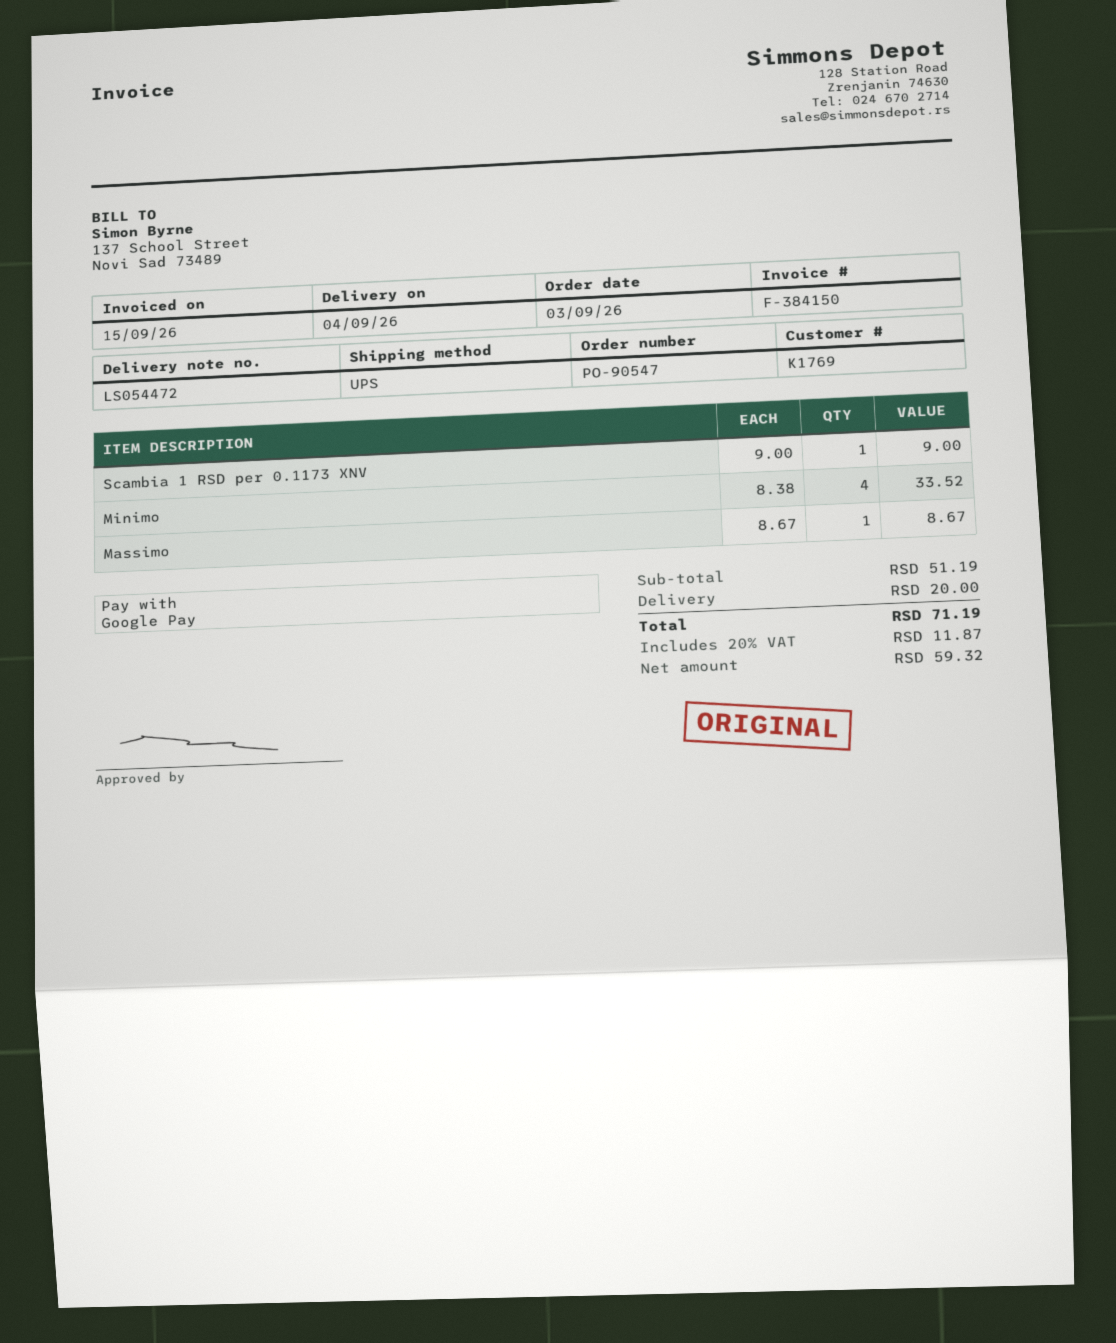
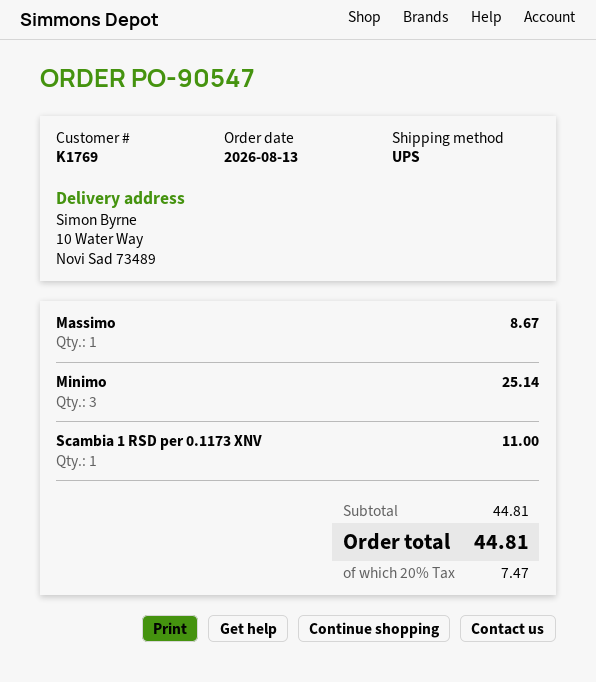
order date: 2026-09-03 -> 2026-08-13
Scambia 1 RSD per 0.1173 XNV: 1 for 9.00 -> 1 for 11.00
Minimo: 4 for 33.52 -> 3 for 25.14
subtotal: 51.19 -> 44.81
shipping: 20.00 -> none
tax: 20% = 11.87 -> 20% = 7.47
total: 71.19 -> 44.81

